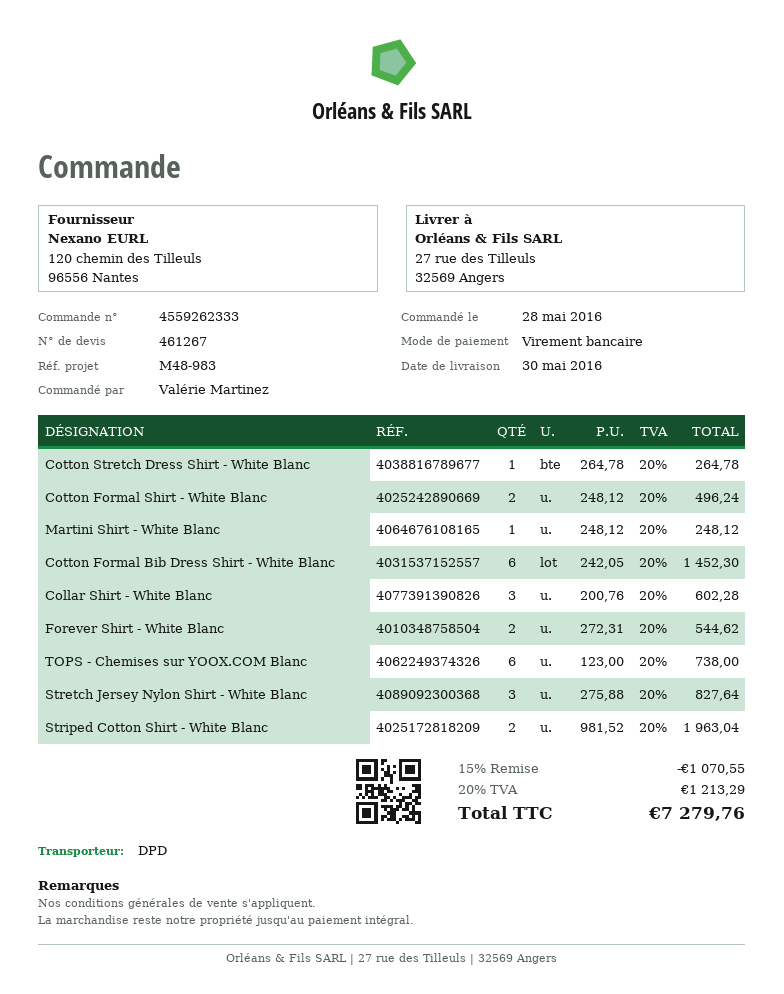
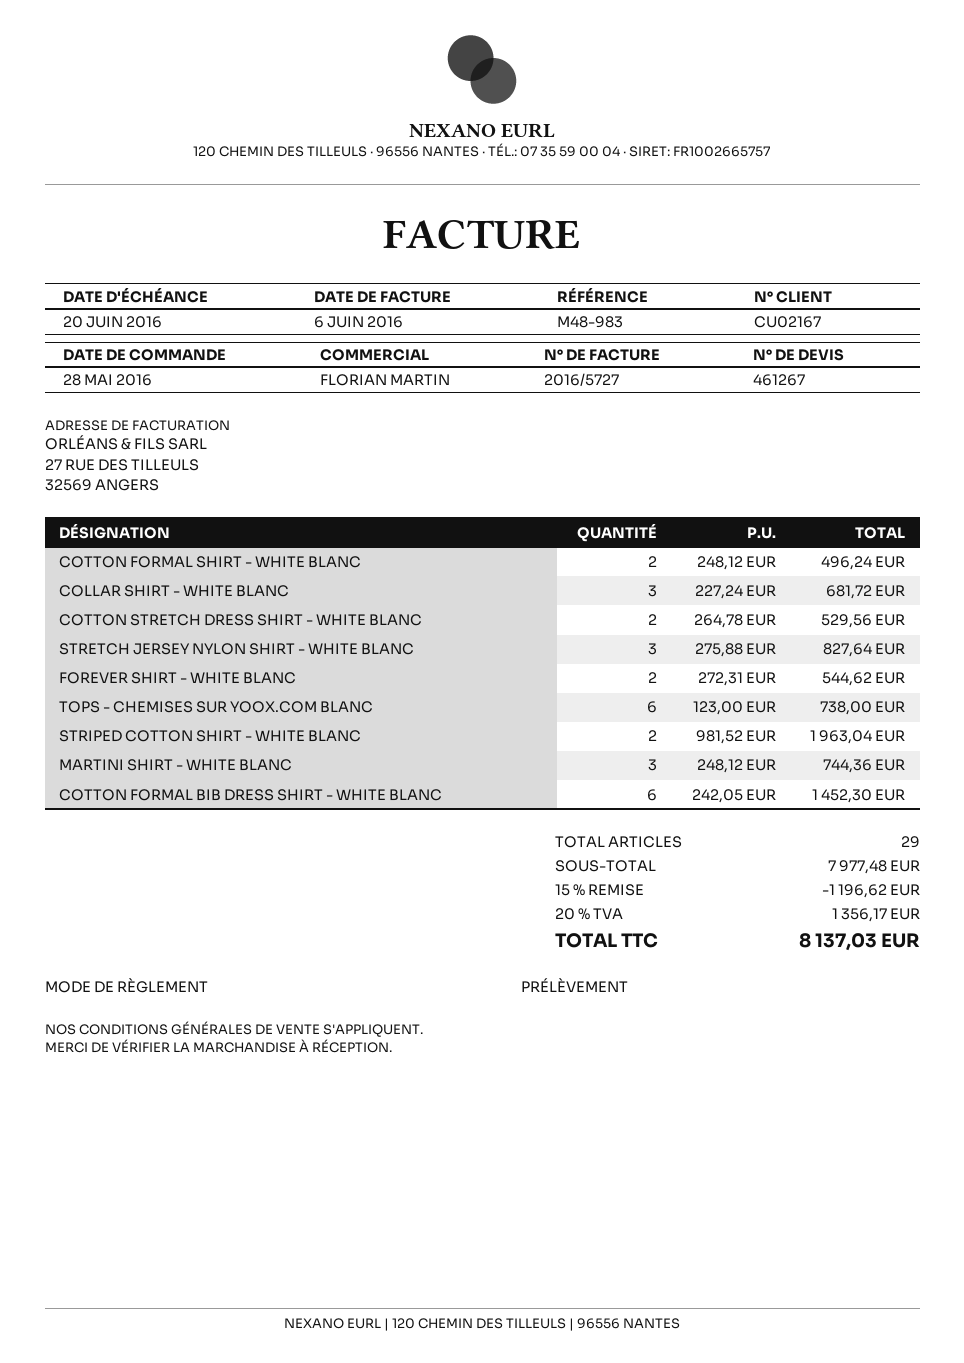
payment method: bank transfer -> direct debit
Cotton Stretch Dress Shirt - White Blanc: 1 x 264.78 = 264.78 -> 2 x 264.78 = 529.56
Martini Shirt - White Blanc: 1 x 248.12 = 248.12 -> 3 x 248.12 = 744.36
Collar Shirt - White Blanc: 3 x 200.76 = 602.28 -> 3 x 227.24 = 681.72
discount: 15% = 1070.55 -> 15% = 1196.62
tax: 20% = 1213.29 -> 20% = 1356.17
total: 7279.76 -> 8137.03

